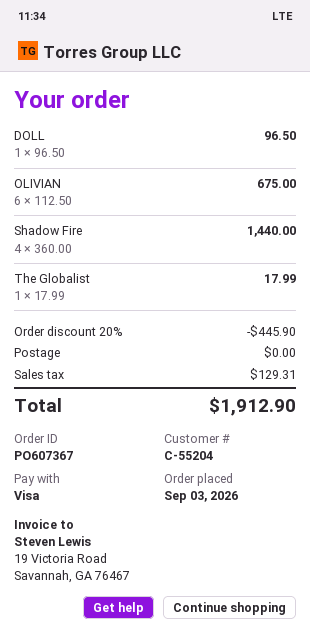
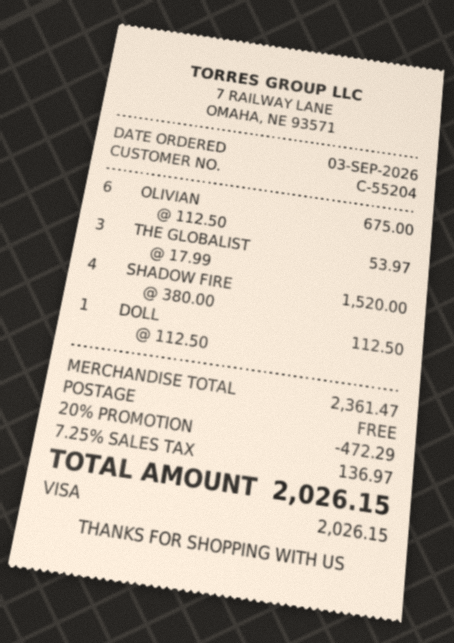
DOLL: 1 x 96.50 = 96.50 -> 1 x 112.50 = 112.50
Shadow Fire: 4 x 360.00 = 1440.00 -> 4 x 380.00 = 1520.00
The Globalist: 1 x 17.99 = 17.99 -> 3 x 17.99 = 53.97
discount: 20% = 445.90 -> 20% = 472.29
tax: 129.31 -> 136.97
total: 1912.90 -> 2026.15

